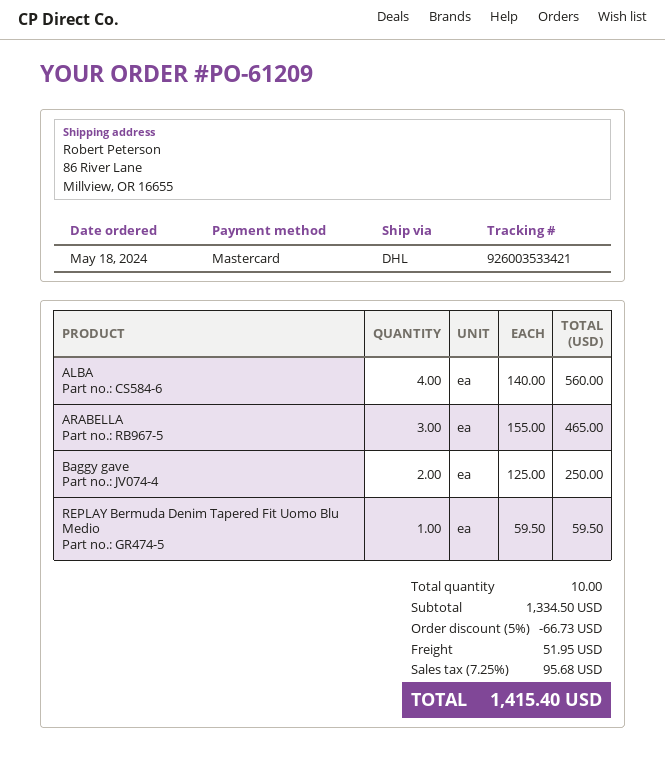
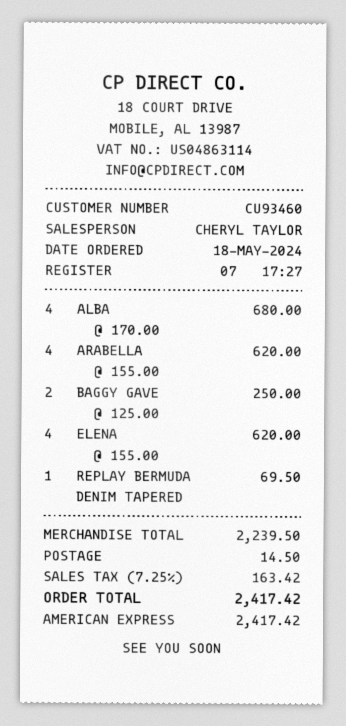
payment method: Mastercard -> American Express
ALBA: 4 x 140.00 = 560.00 -> 4 x 170.00 = 680.00
ARABELLA: 3 x 155.00 = 465.00 -> 4 x 155.00 = 620.00
REPLAY Bermuda Denim Tapered Fit Uomo Blu Medio: 1 x 59.50 = 59.50 -> 1 x 69.50 = 69.50
ELENA: none -> 4 x 155.00 = 620.00
subtotal: 1334.50 -> 2239.50
discount: 5% = 66.73 -> none
shipping: 51.95 -> 14.50
tax: 7.25% = 95.68 -> 7.25% = 163.42
total: 1415.40 -> 2417.42

